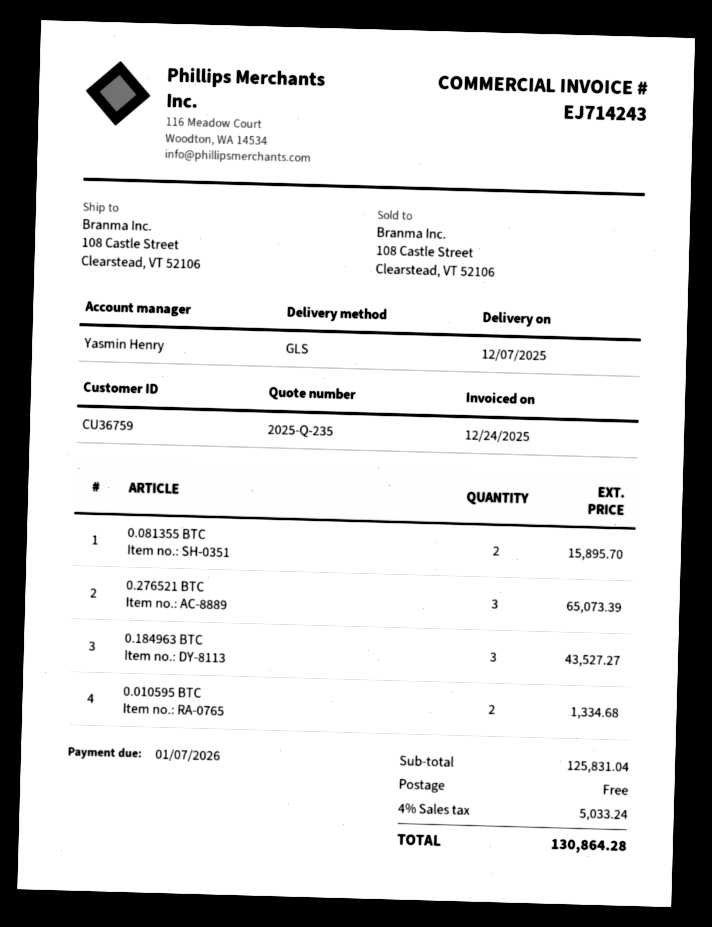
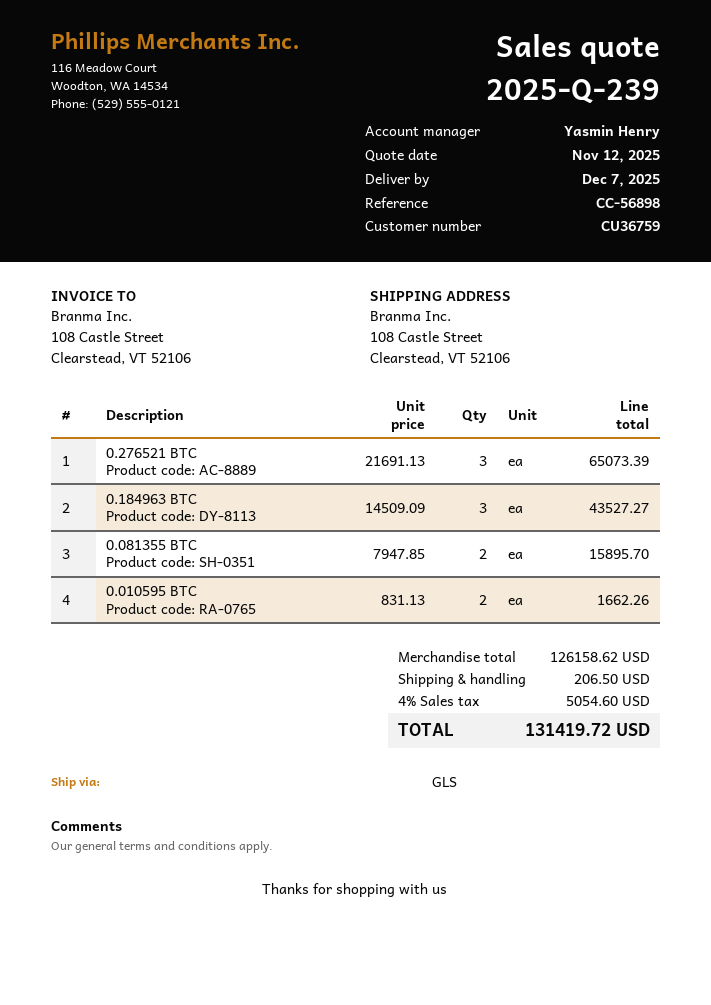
quote number: 2025-Q-235 -> 2025-Q-239
0.010595 BTC: 2 for 1334.68 -> 2 for 1662.26
subtotal: 125831.04 -> 126158.62
shipping: 0.00 -> 206.50
tax: 4% = 5033.24 -> 4% = 5054.60
total: 130864.28 -> 131419.72

